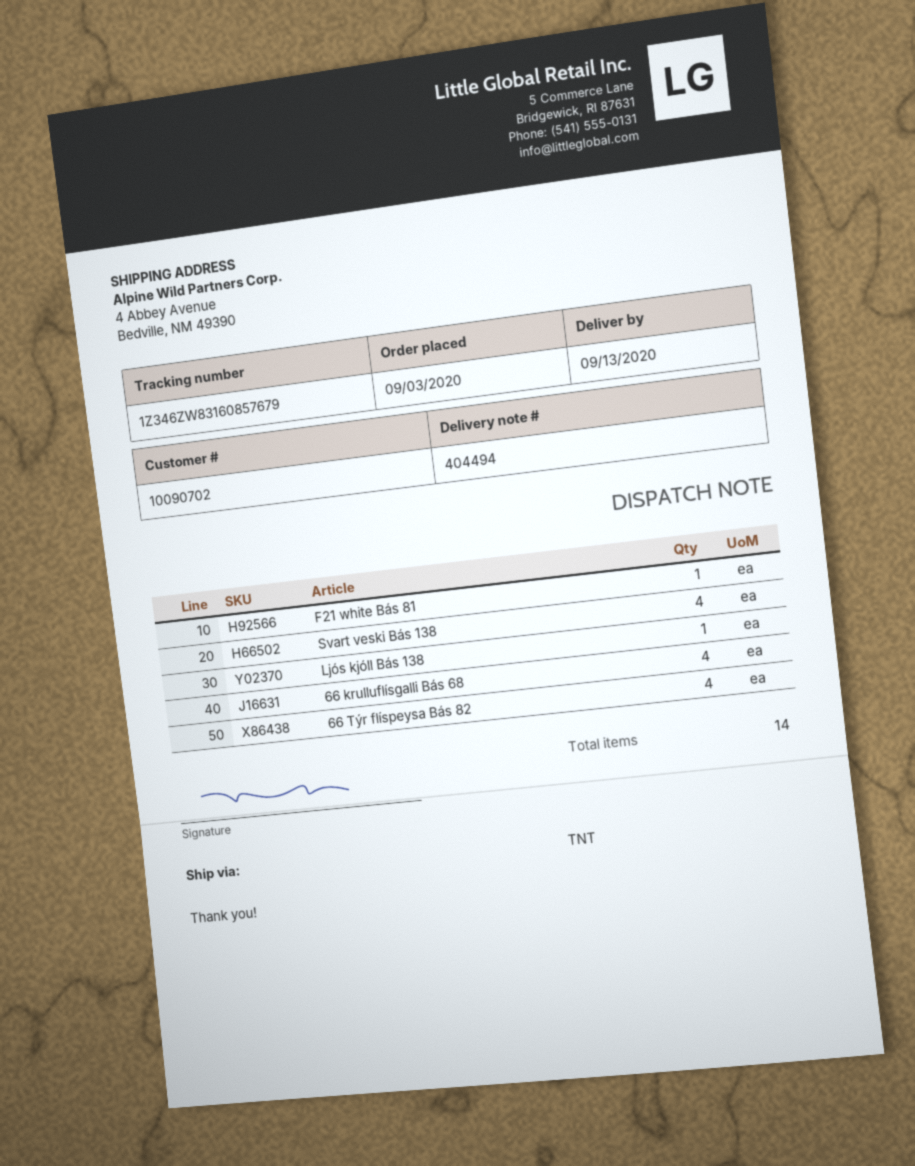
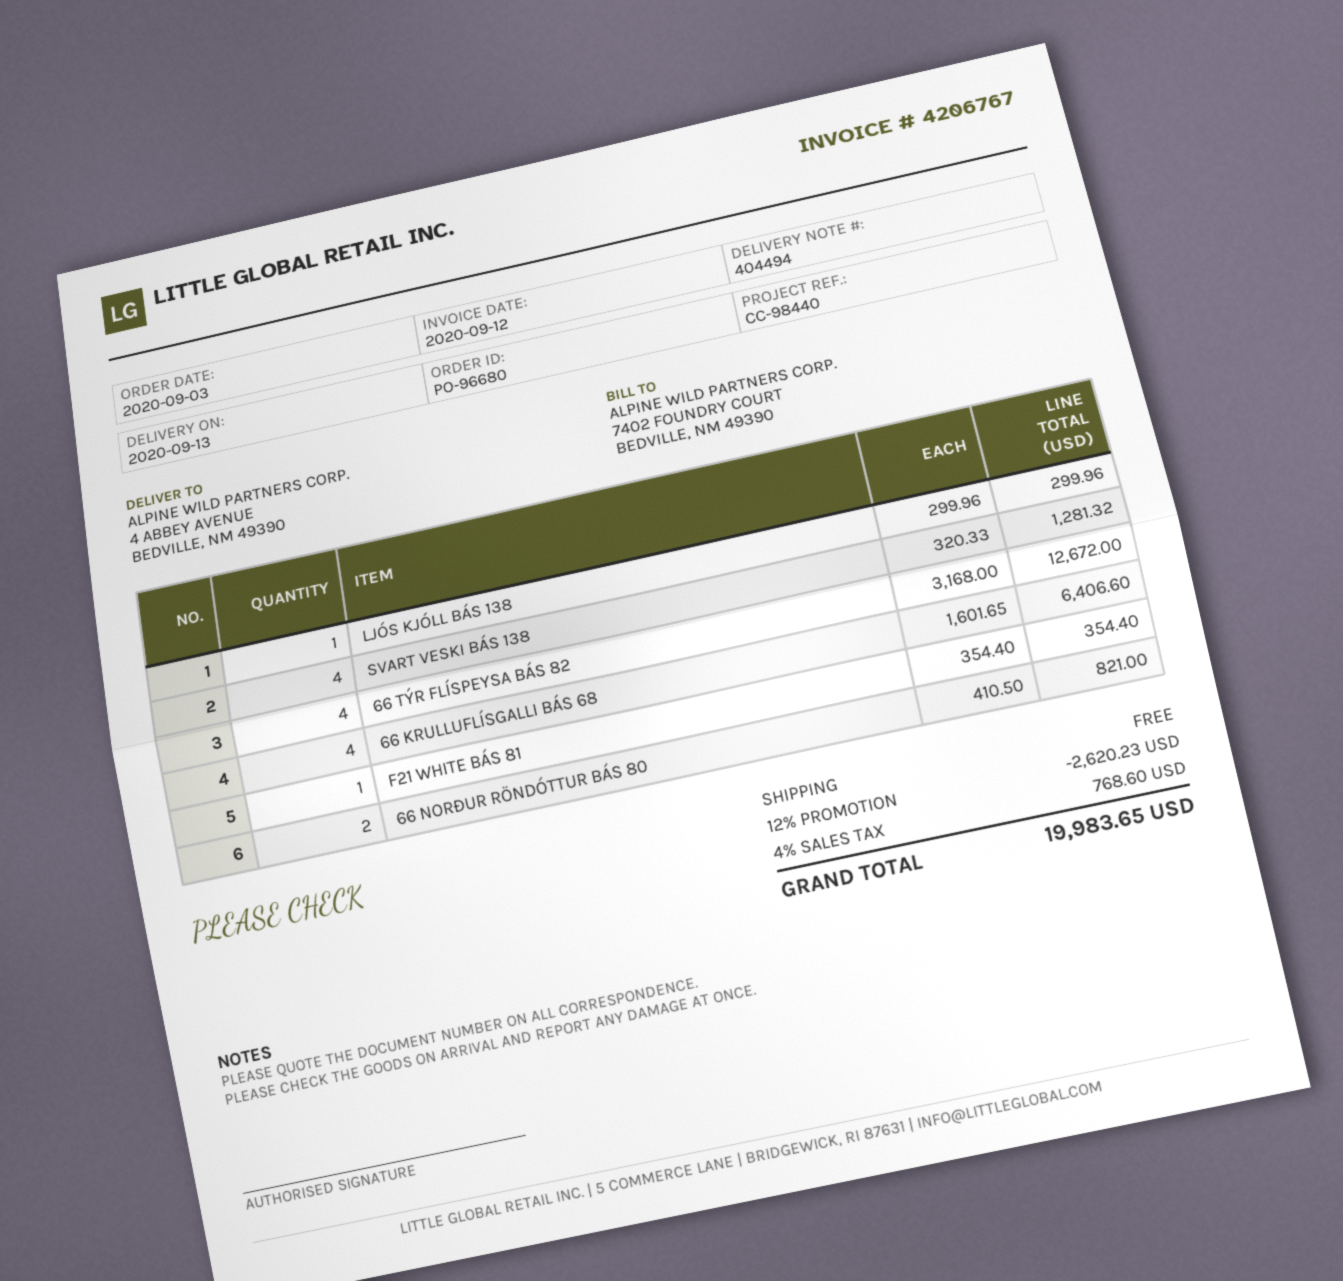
66 NORÐUR RÖNDÓTTUR BÁS 80: none -> 2

